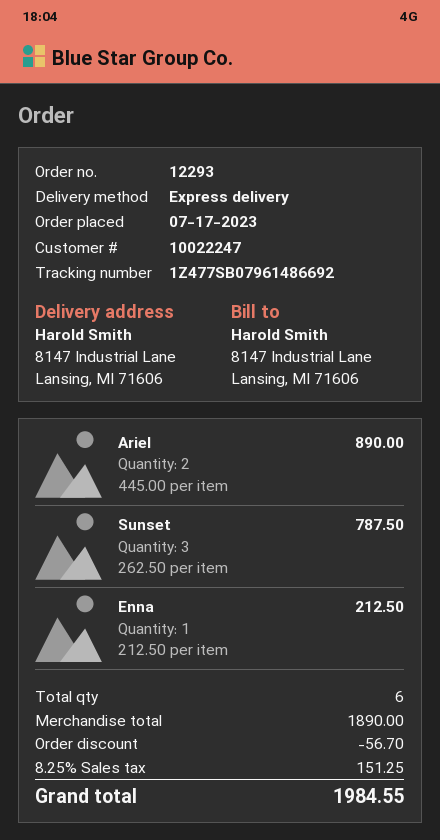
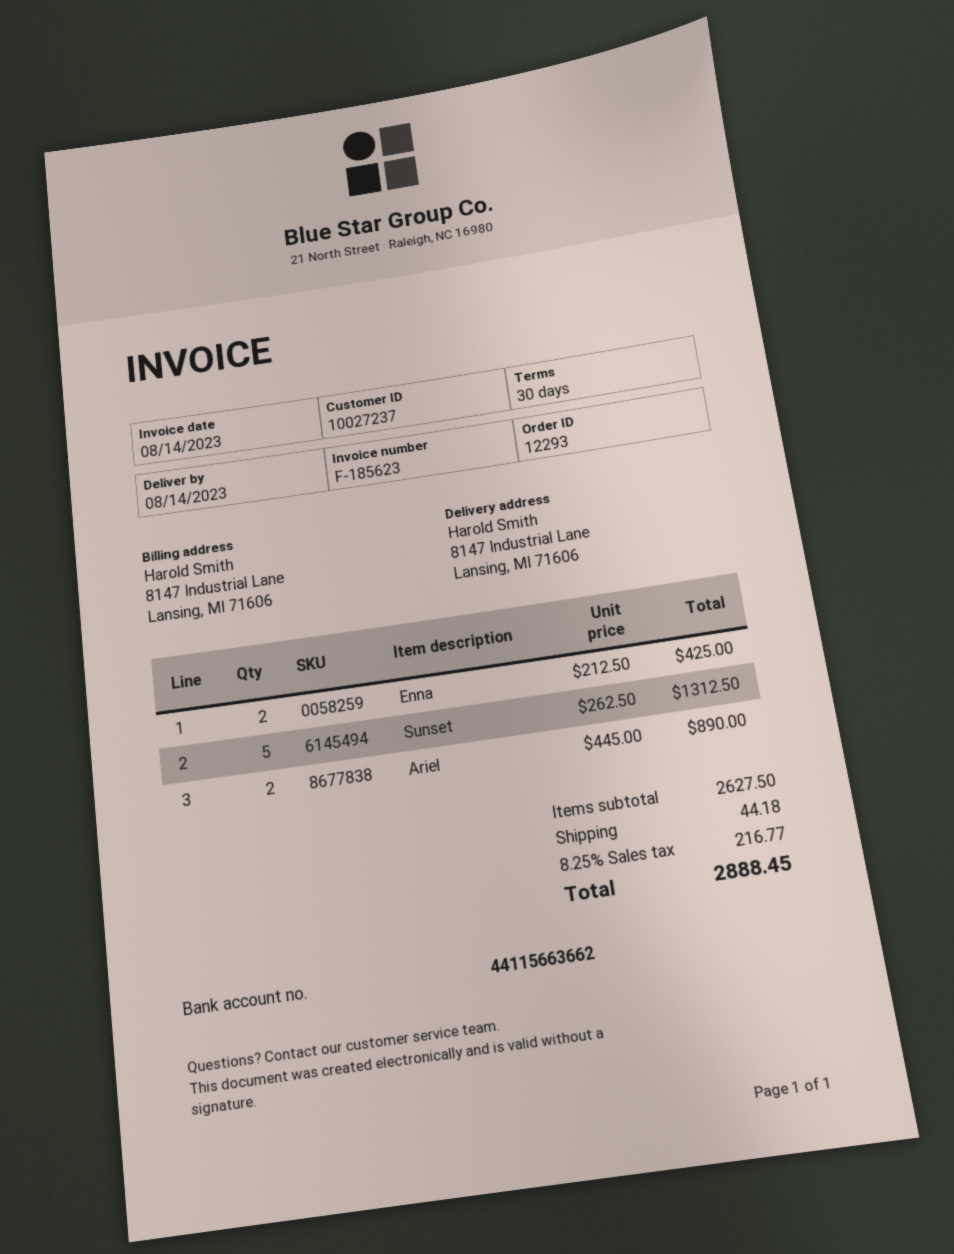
customer number: 10022247 -> 10027237
Sunset: 3 x 262.50 = 787.50 -> 5 x 262.50 = 1312.50
Enna: 1 x 212.50 = 212.50 -> 2 x 212.50 = 425.00
subtotal: 1890.00 -> 2627.50
discount: 56.70 -> none
shipping: none -> 44.18
tax: 8.25% = 151.25 -> 8.25% = 216.77
total: 1984.55 -> 2888.45

